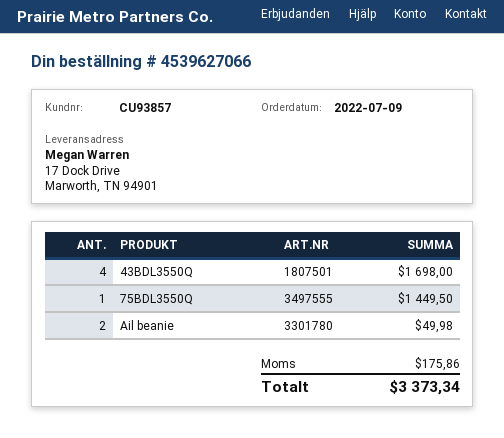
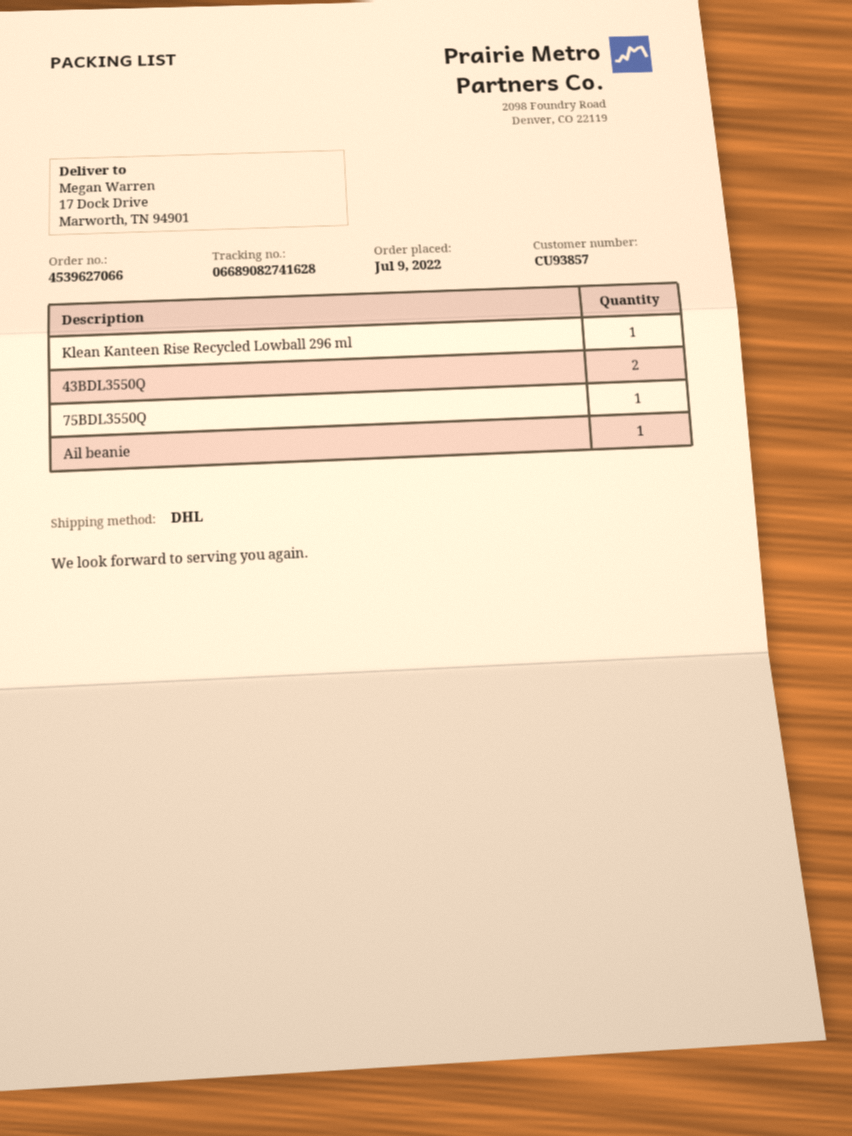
43BDL3550Q: 4 -> 2
Ail beanie: 2 -> 1
Klean Kanteen Rise Recycled Lowball 296 ml: none -> 1

